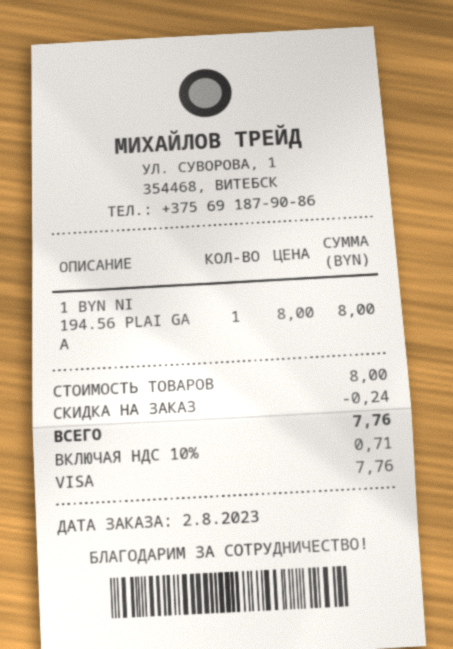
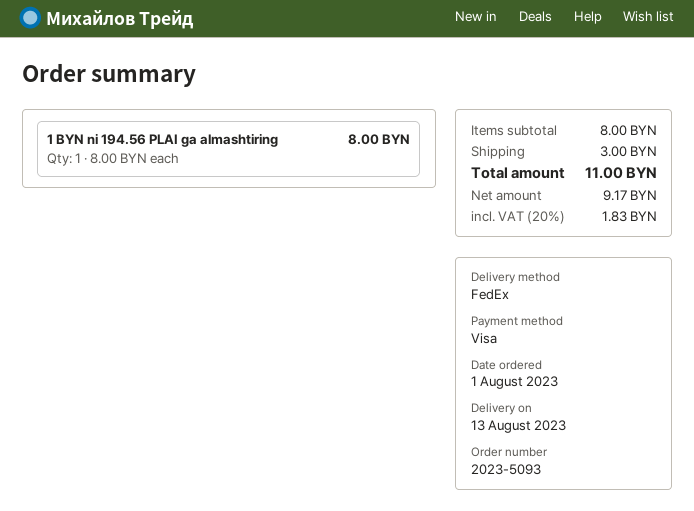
order date: 2023-08-02 -> 2023-08-01
discount: 0.24 -> none
shipping: none -> 3.00
tax: 10% = 0.71 -> 20% = 1.83
total: 7.76 -> 11.00

